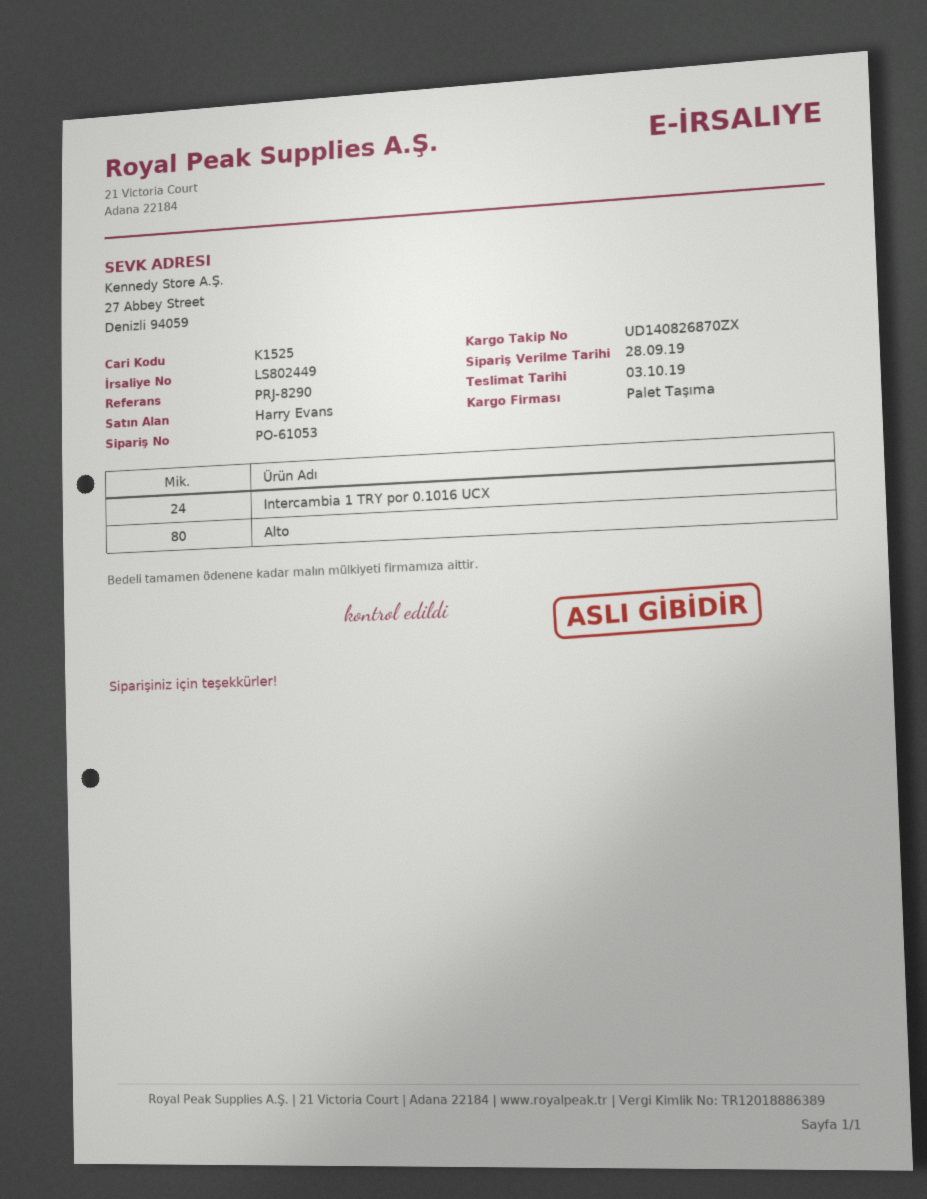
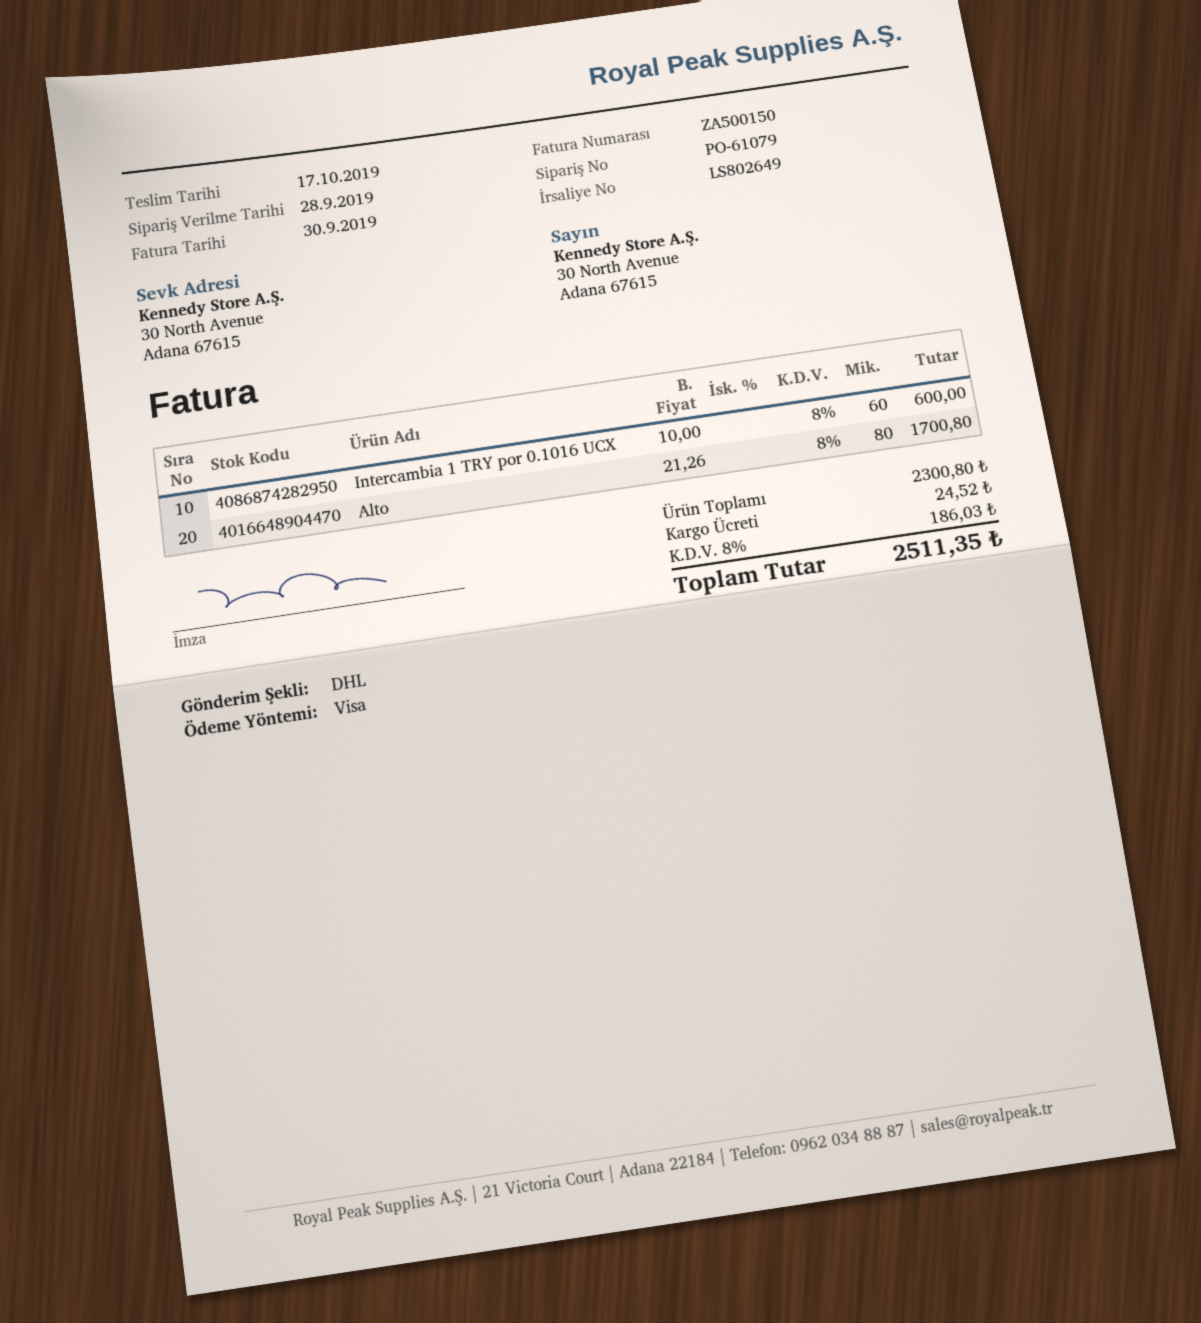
order number: PO-61053 -> PO-61079
delivery note number: LS802449 -> LS802649
delivery date: 2019-10-03 -> 2019-10-17
shipping method: pallet freight -> DHL
ship to: 27 Abbey Street, Denizli 94059 -> 30 North Avenue, Adana 67615
Intercambia 1 TRY por 0.1016 UCX: 24 -> 60

